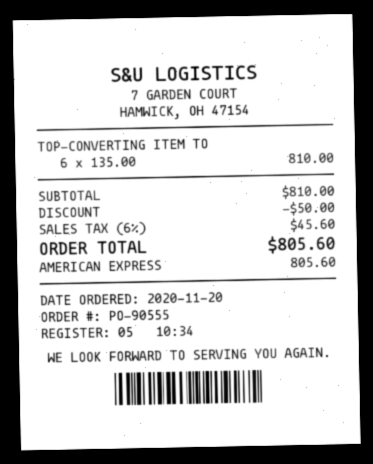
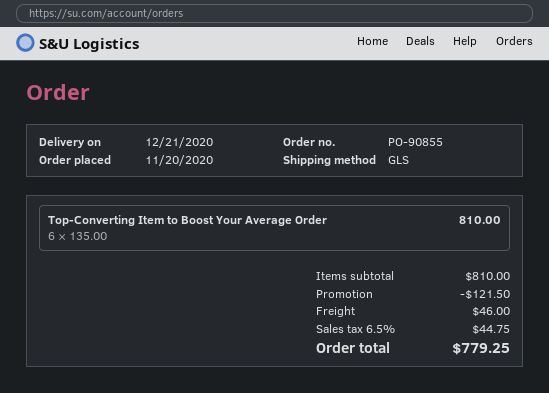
order number: PO-90555 -> PO-90855
discount: 50.00 -> 121.50
shipping: none -> 46.00
tax: 6% = 45.60 -> 6.5% = 44.75
total: 805.60 -> 779.25

